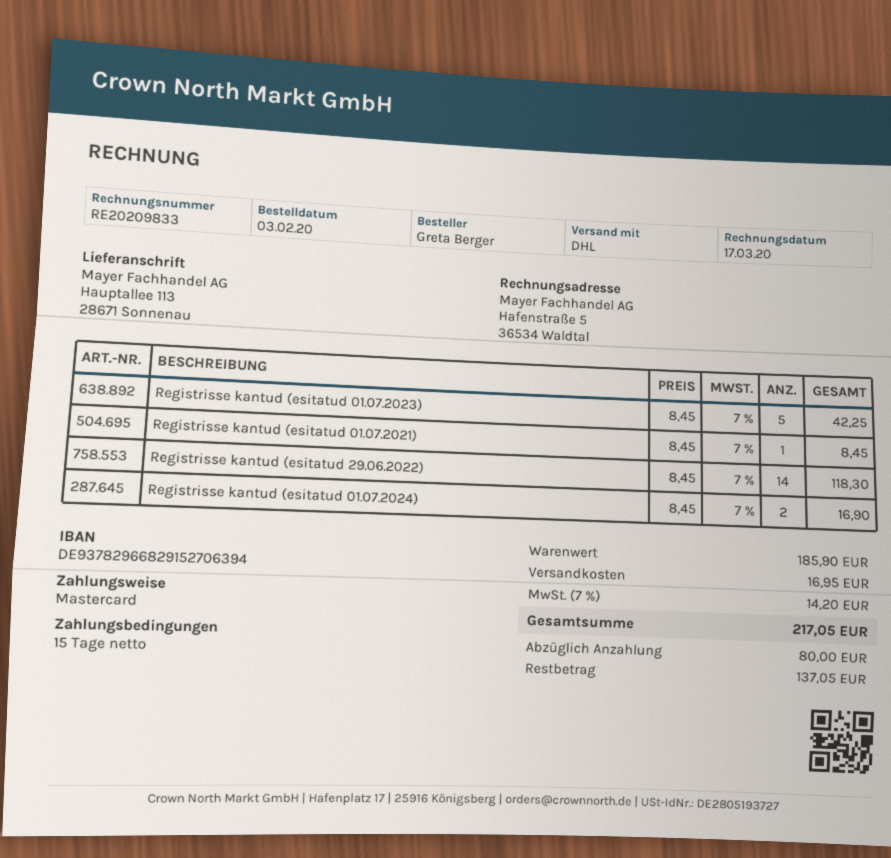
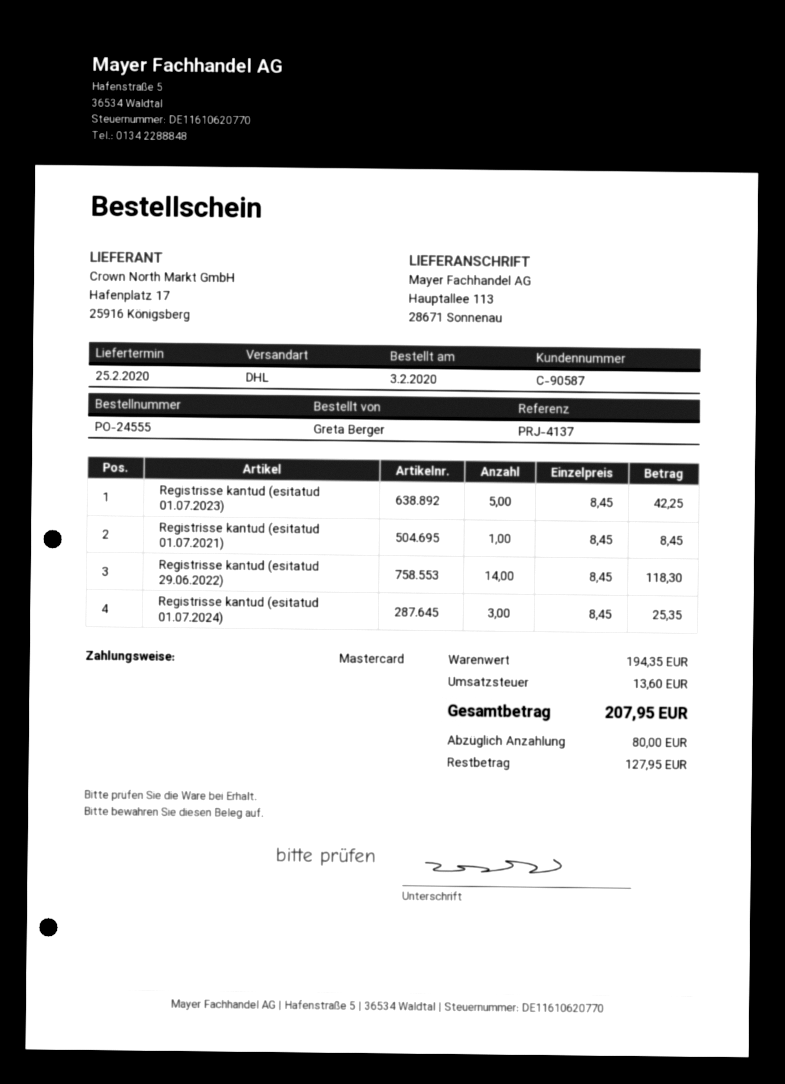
Registrisse kantud (esitatud 01.07.2024): 2 x 8.45 = 16.90 -> 3 x 8.45 = 25.35
subtotal: 185.90 -> 194.35
shipping: 16.95 -> none
tax: 14.20 -> 13.60
total: 217.05 -> 207.95
balance: 137.05 -> 127.95

